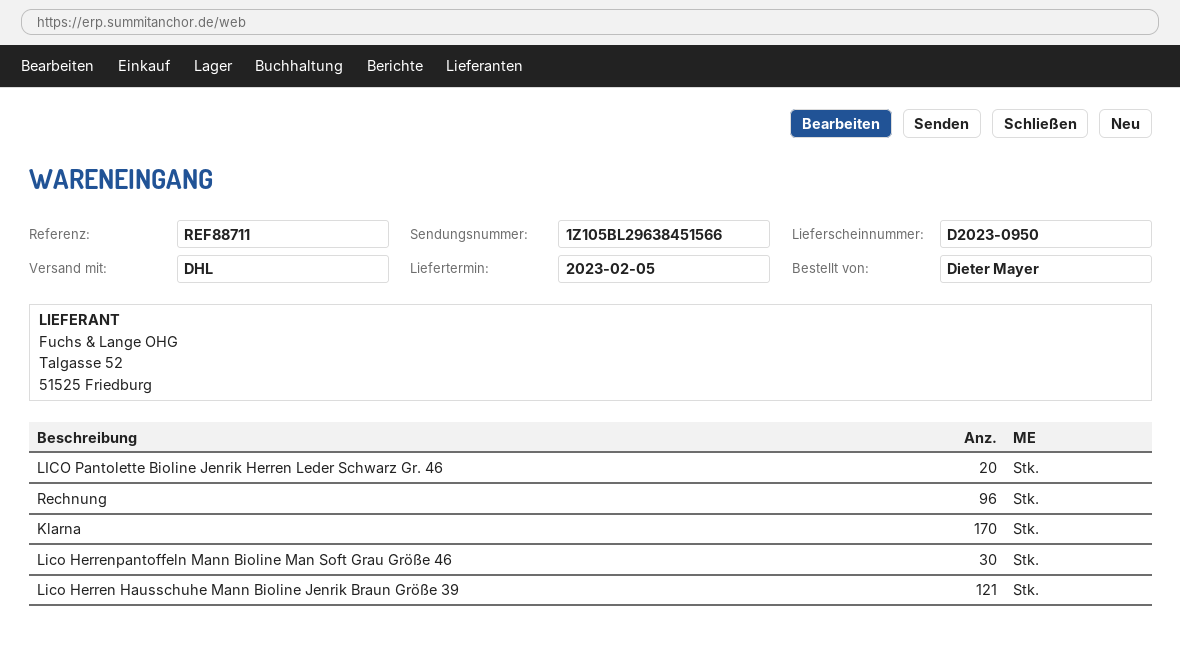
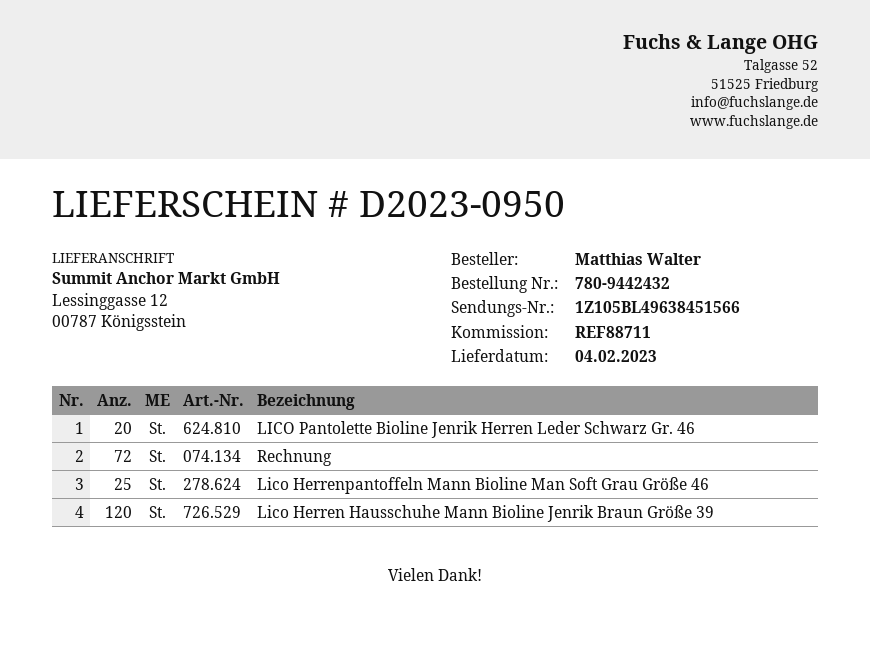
delivery date: 2023-02-05 -> 2023-02-04
ordered by: Dieter Mayer -> Matthias Walter
tracking number: 1Z105BL29638451566 -> 1Z105BL49638451566
Rechnung: 96 -> 72
Klarna: 170 -> none
Lico Herrenpantoffeln Mann Bioline Man Soft Grau Größe 46: 30 -> 25
Lico Herren Hausschuhe Mann Bioline Jenrik Braun Größe 39: 121 -> 120

